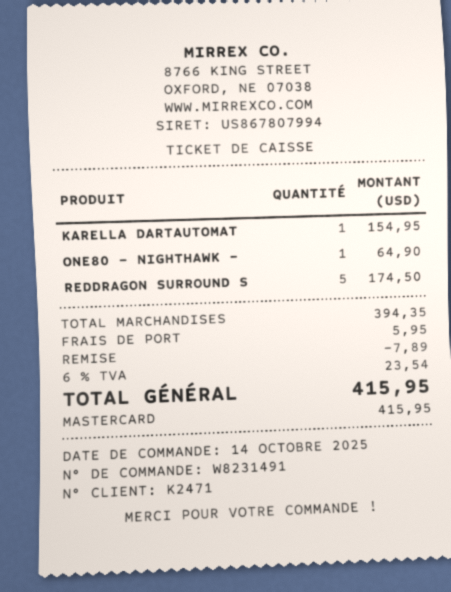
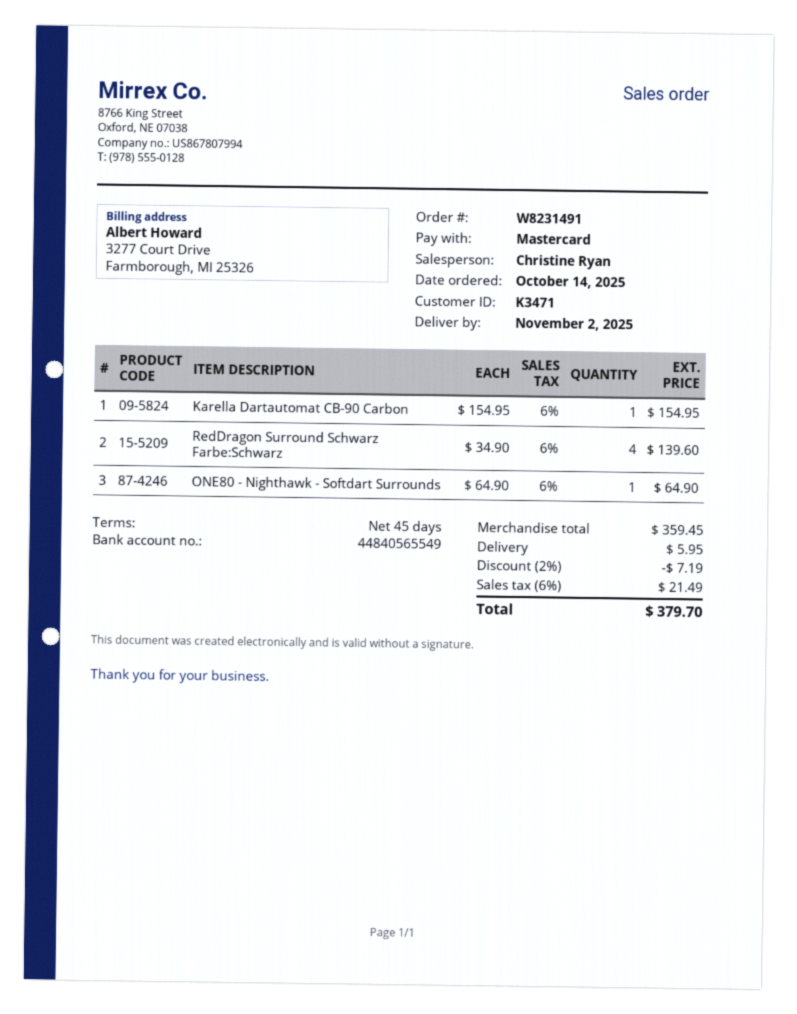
customer number: K2471 -> K3471
REDDRAGON SURROUND S: 5 for 174.50 -> 4 for 139.60
subtotal: 394.35 -> 359.45
discount: 7.89 -> 7.19
tax: 6% = 23.54 -> 6% = 21.49
total: 415.95 -> 379.70

